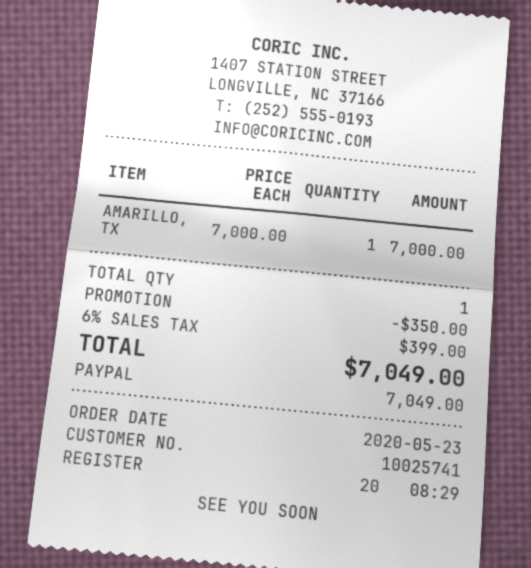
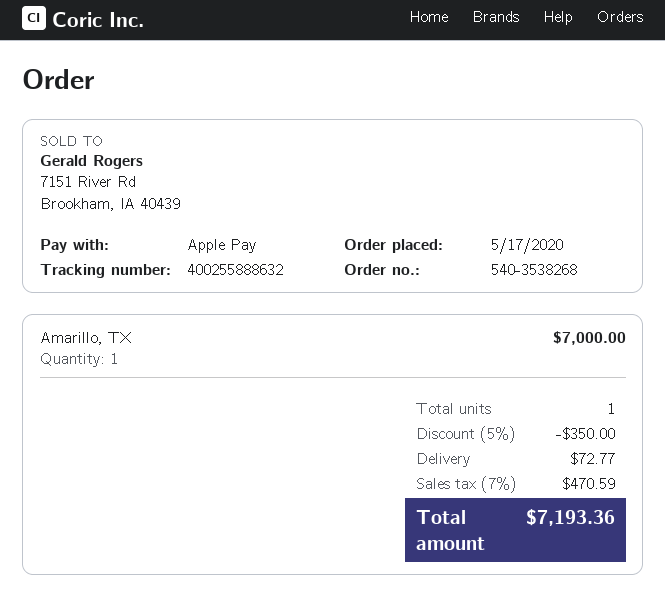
order date: 2020-05-23 -> 2020-05-17
payment method: PayPal -> Apple Pay
shipping: none -> 72.77
tax: 6% = 399.00 -> 7% = 470.59
total: 7049.00 -> 7193.36

